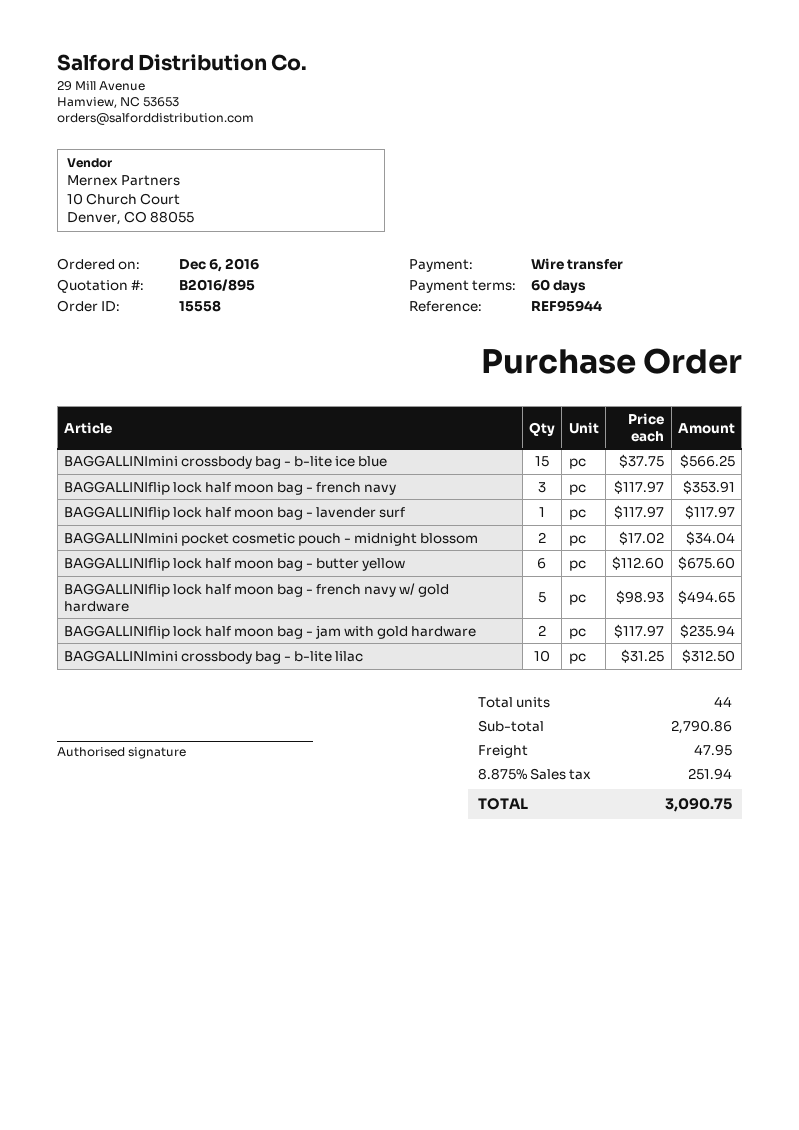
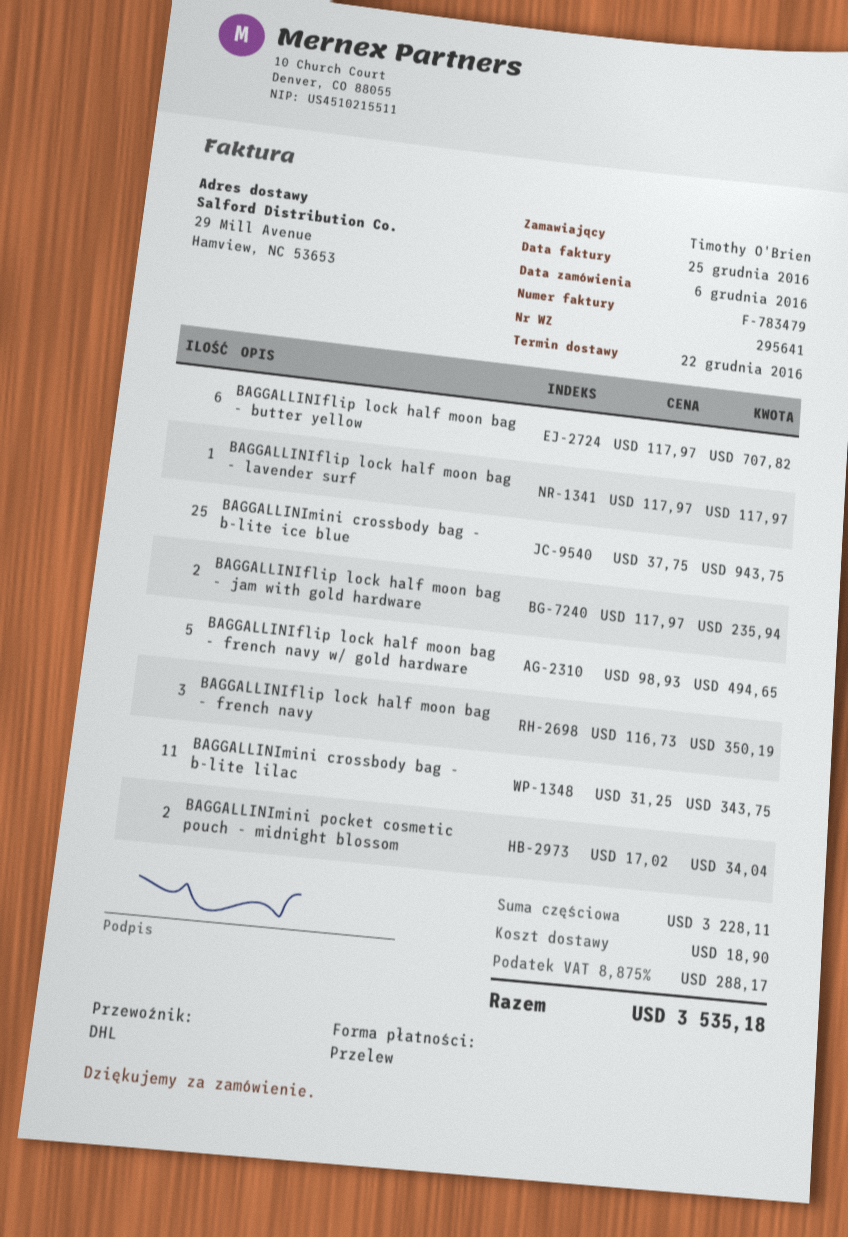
BAGGALLINImini crossbody bag - b-lite ice blue: 15 x 37.75 = 566.25 -> 25 x 37.75 = 943.75
BAGGALLINIflip lock half moon bag - french navy: 3 x 117.97 = 353.91 -> 3 x 116.73 = 350.19
BAGGALLINIflip lock half moon bag - butter yellow: 6 x 112.60 = 675.60 -> 6 x 117.97 = 707.82
BAGGALLINImini crossbody bag - b-lite lilac: 10 x 31.25 = 312.50 -> 11 x 31.25 = 343.75
subtotal: 2790.86 -> 3228.11
shipping: 47.95 -> 18.90
tax: 8.875% = 251.94 -> 8.875% = 288.17
total: 3090.75 -> 3535.18

